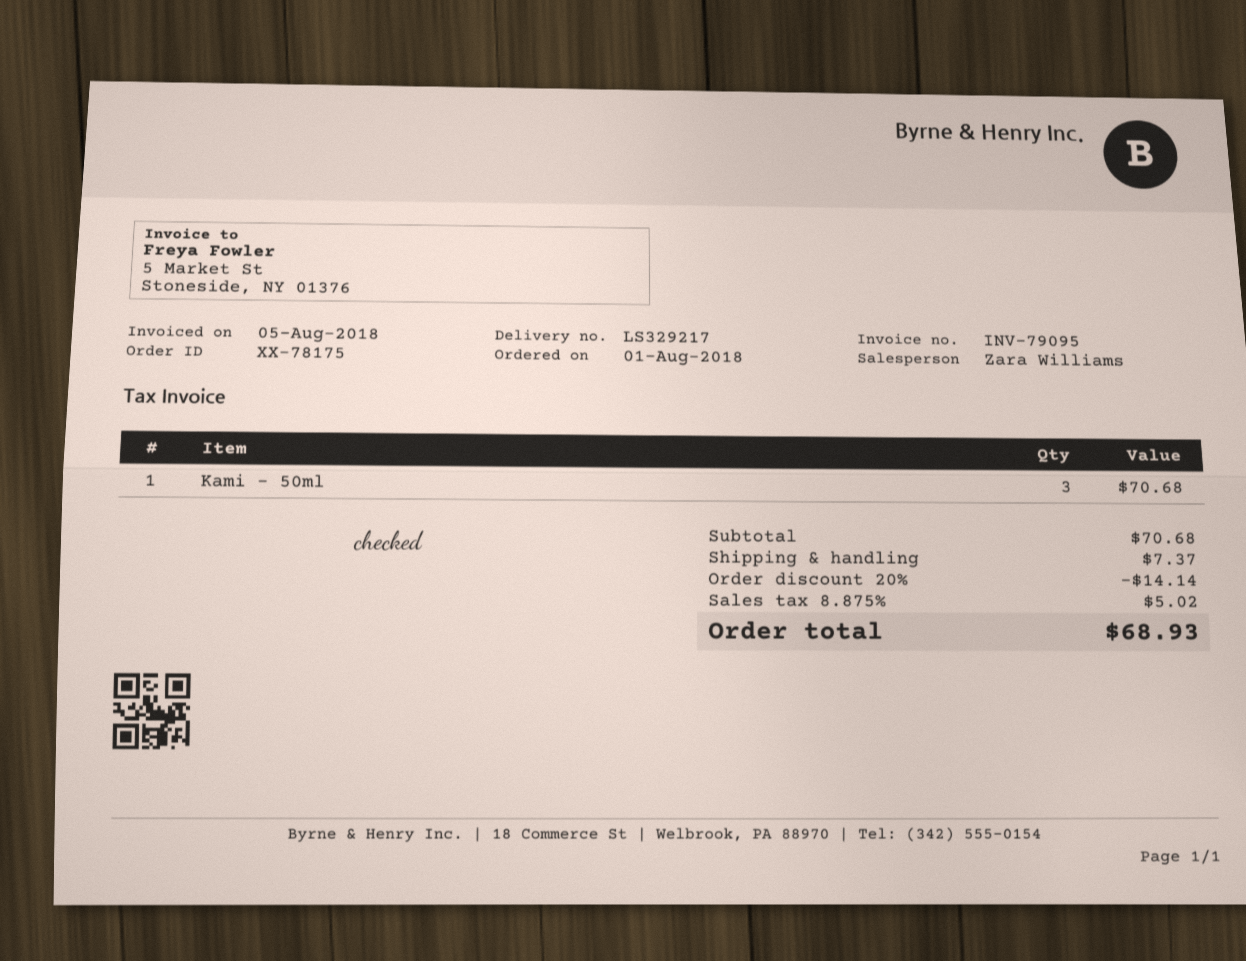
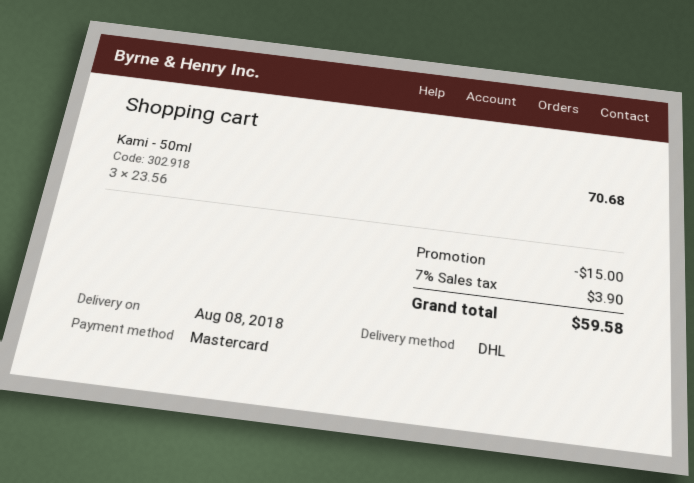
discount: 14.14 -> 15.00
shipping: 7.37 -> none
tax: 8.875% = 5.02 -> 7% = 3.90
total: 68.93 -> 59.58

